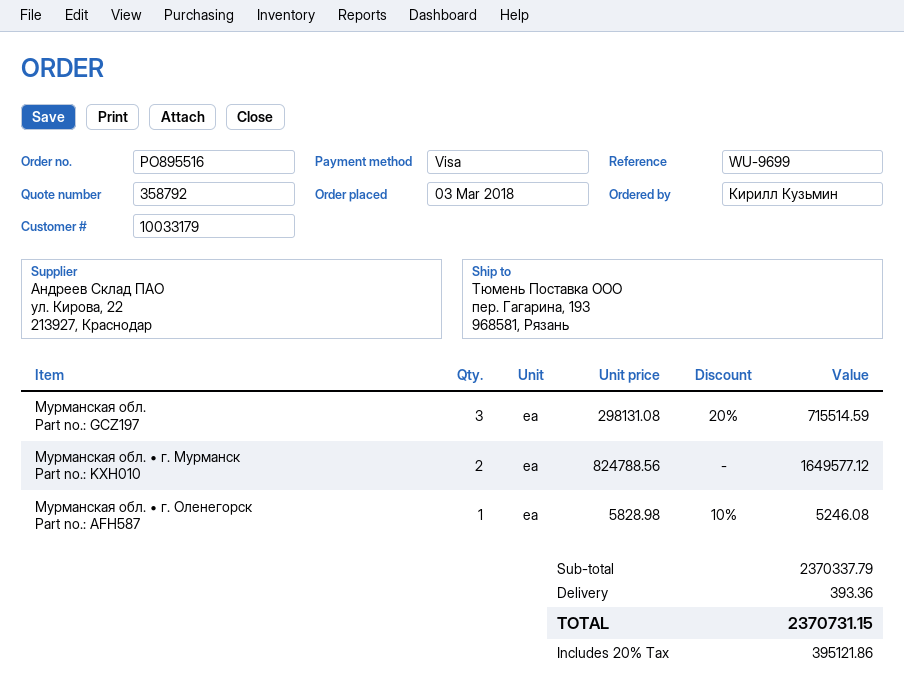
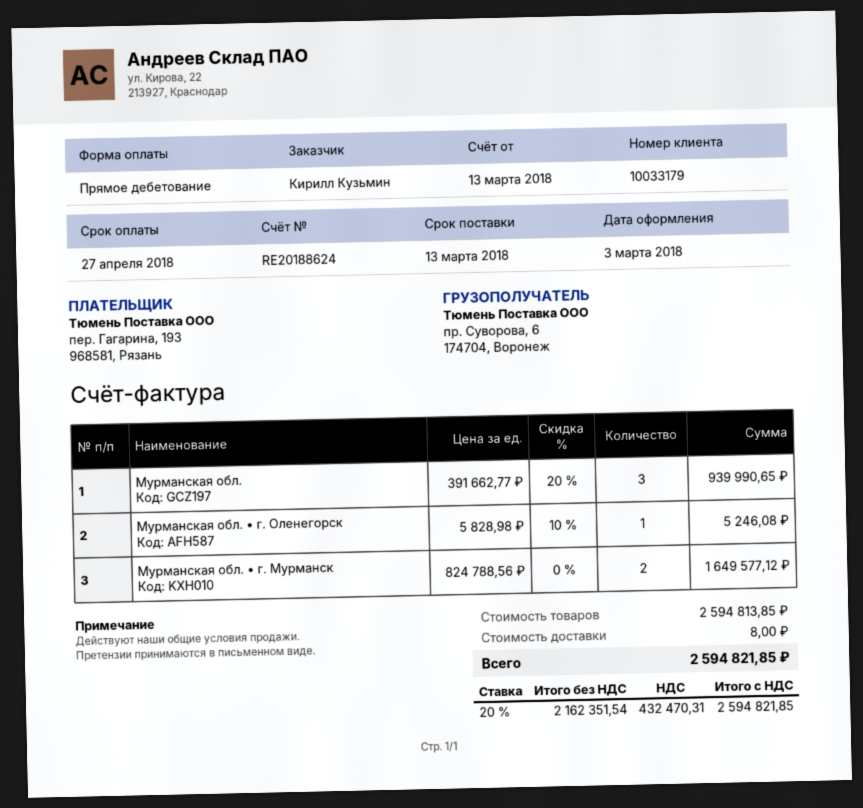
payment method: Visa -> direct debit
ship to: пер. Гагарина, 193, 968581, Рязань -> пр. Суворова, 6, 174704, Воронеж
Мурманская обл.: 3 x 298131.08 - 20% = 715514.59 -> 3 x 391662.77 - 20% = 939990.65
subtotal: 2370337.79 -> 2594813.85
shipping: 393.36 -> 8.00
tax: 20% = 395121.86 -> 20% = 432470.31
total: 2370731.15 -> 2594821.85

